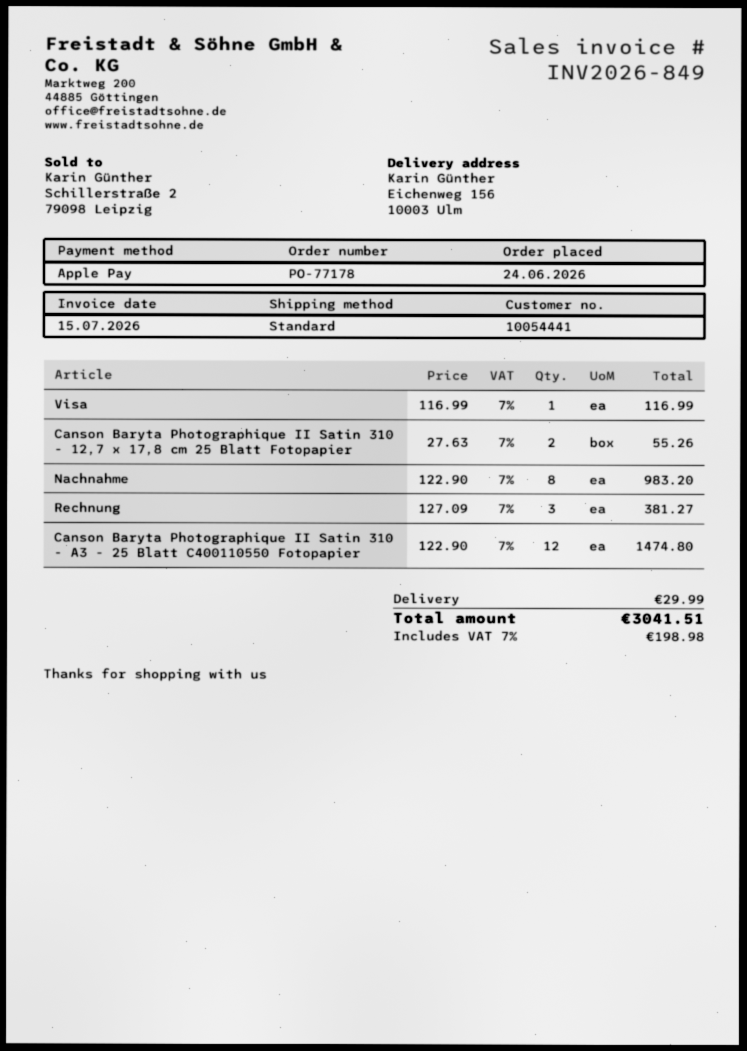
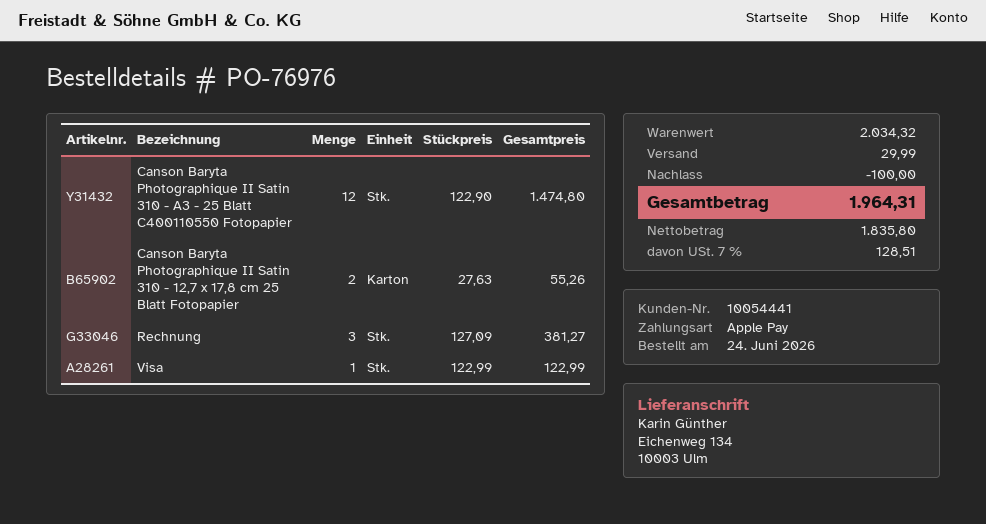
order number: PO-77178 -> PO-76976
ship to: Eichenweg 156, 10003 Ulm -> Eichenweg 134, 10003 Ulm
Visa: 1 x 116.99 = 116.99 -> 1 x 122.99 = 122.99
Nachnahme: 8 x 122.90 = 983.20 -> none
discount: none -> 100.00
tax: 7% = 198.98 -> 7% = 128.51
total: 3041.51 -> 1964.31

